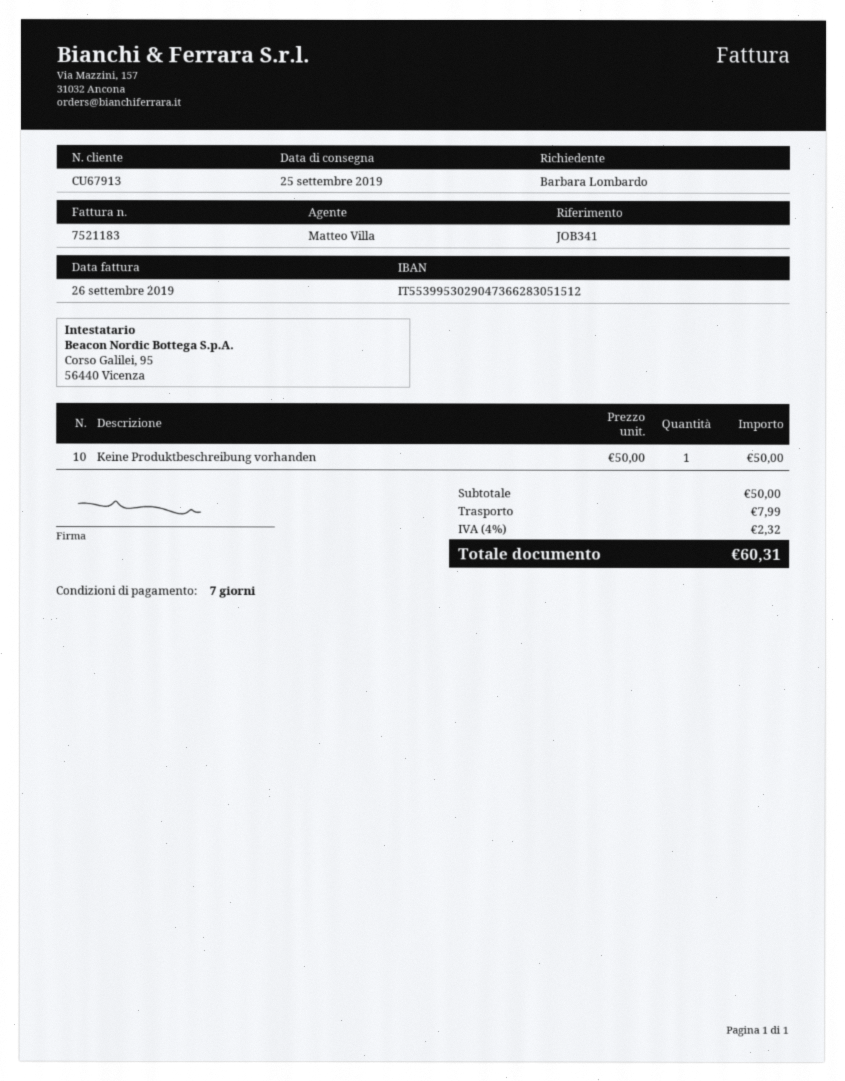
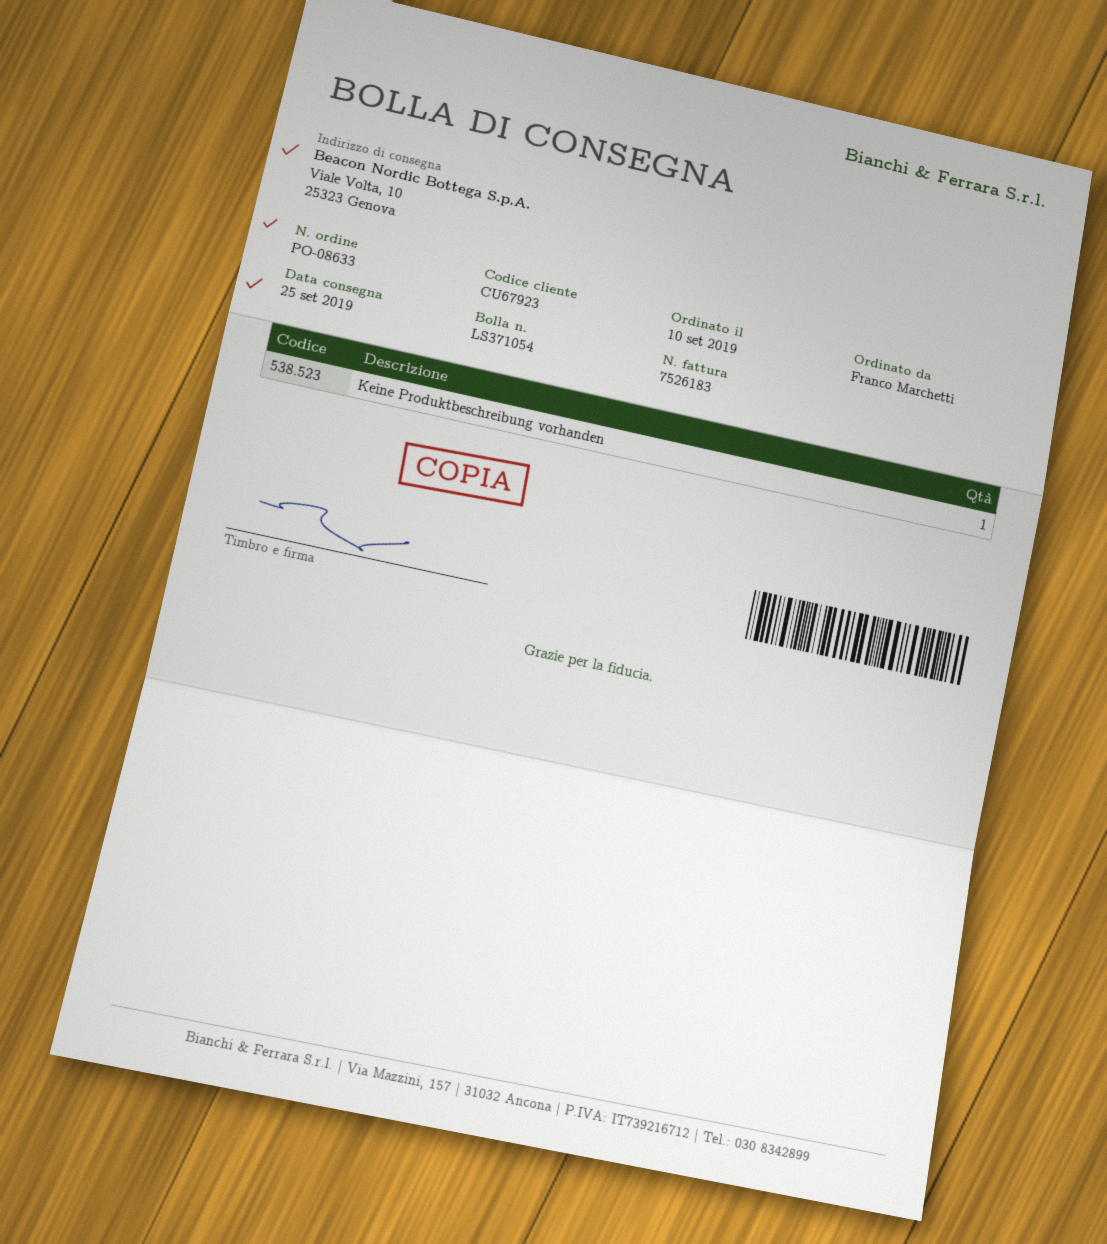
invoice number: 7521183 -> 7526183
customer number: CU67913 -> CU67923
ordered by: Barbara Lombardo -> Franco Marchetti

